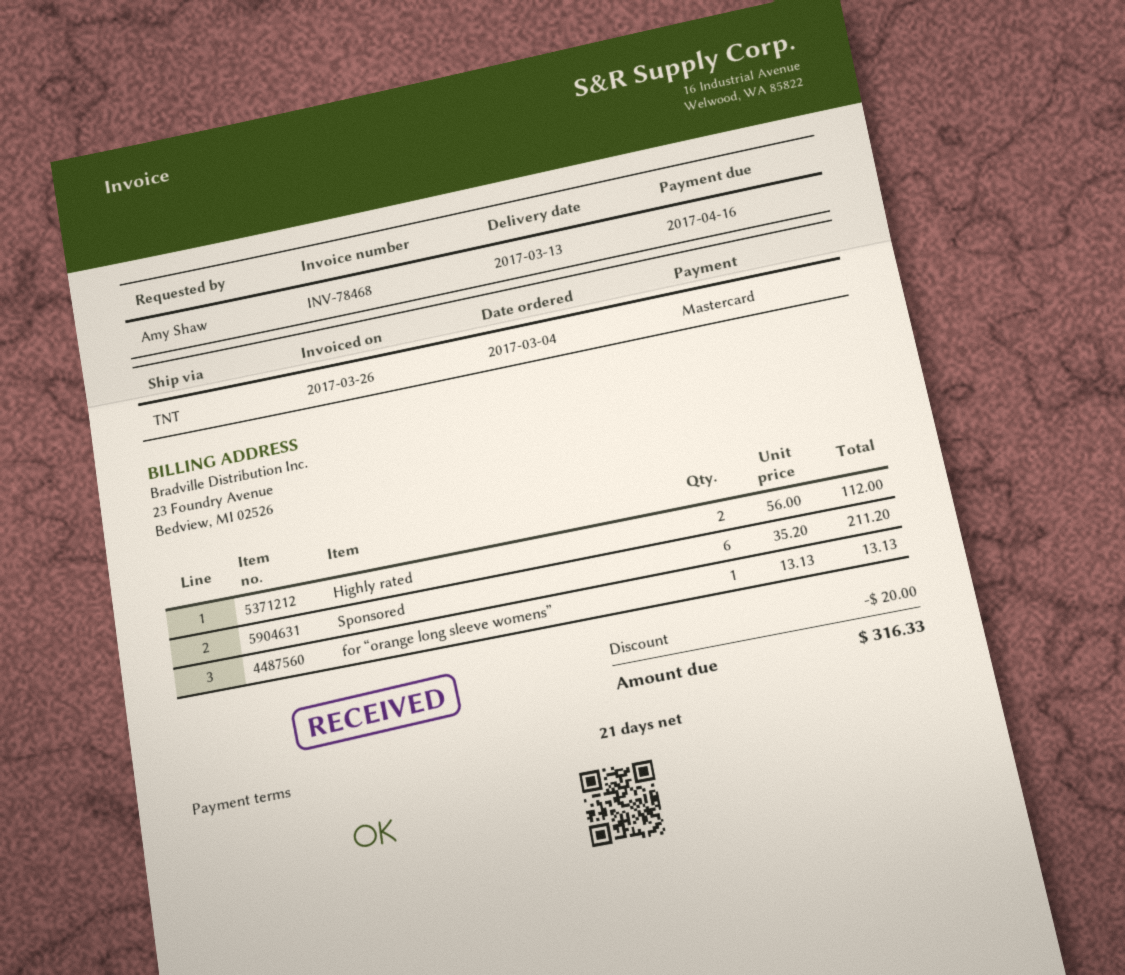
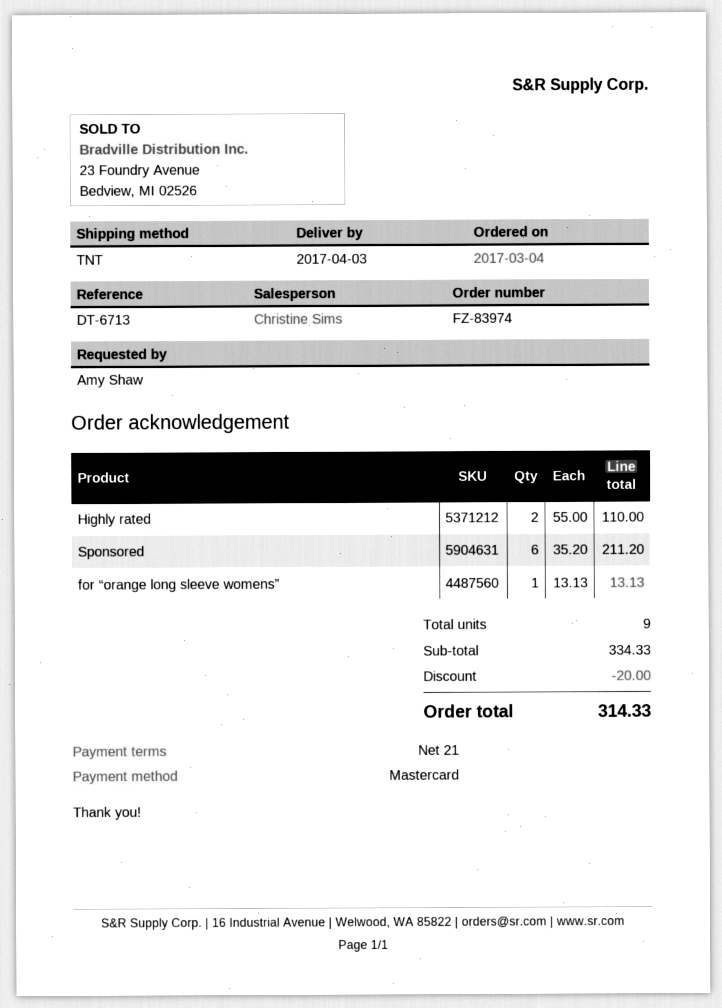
delivery date: 2017-03-13 -> 2017-04-03
Highly rated: 2 x 56.00 = 112.00 -> 2 x 55.00 = 110.00
total: 316.33 -> 314.33

